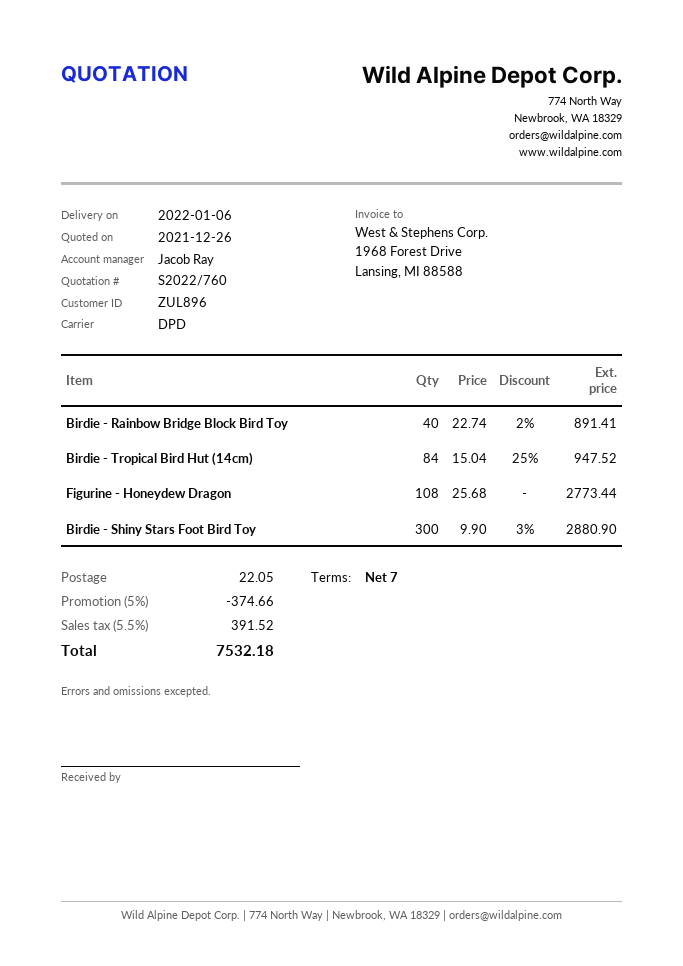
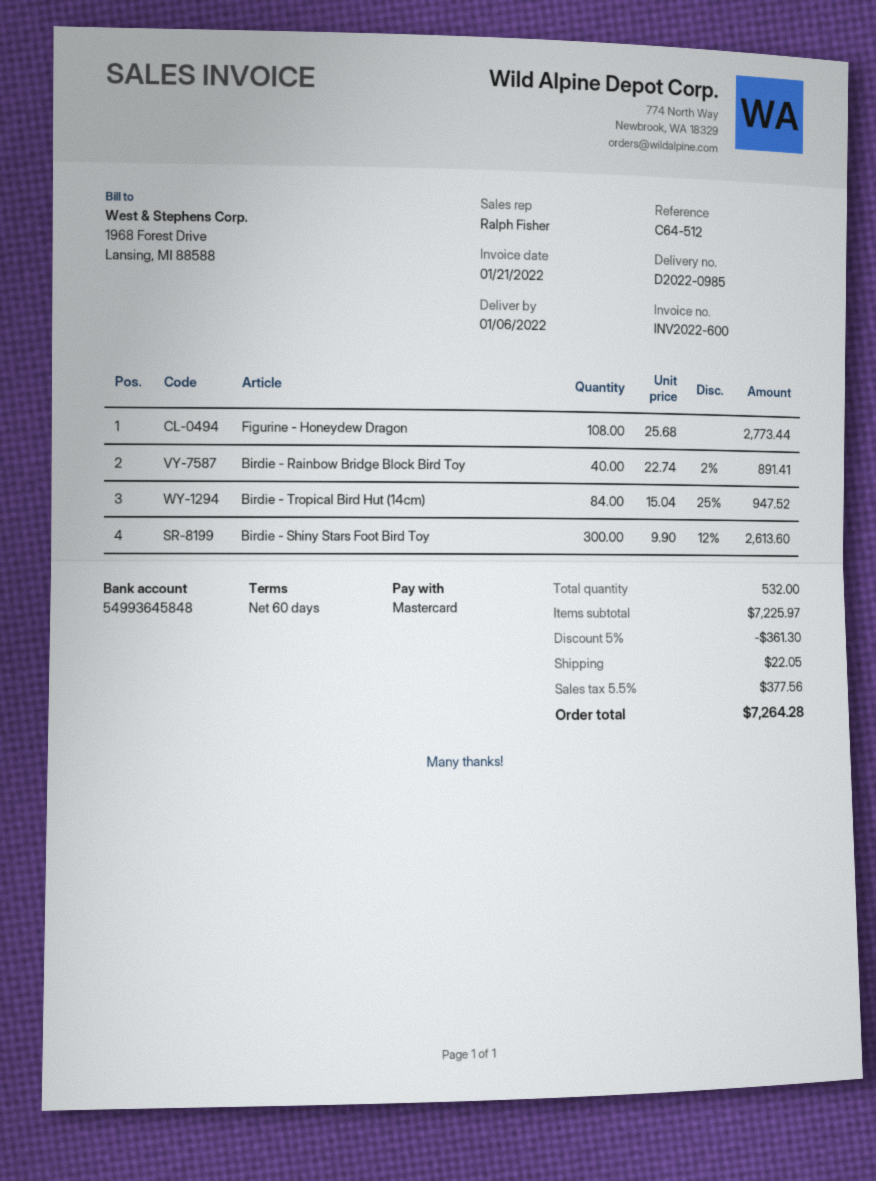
payment terms: 7 days -> 60 days
sales rep: Jacob Ray -> Ralph Fisher
Birdie - Shiny Stars Foot Bird Toy: 300 x 9.90 - 3% = 2880.90 -> 300 x 9.90 - 12% = 2613.60
discount: 5% = 374.66 -> 5% = 361.30
tax: 5.5% = 391.52 -> 5.5% = 377.56
total: 7532.18 -> 7264.28

